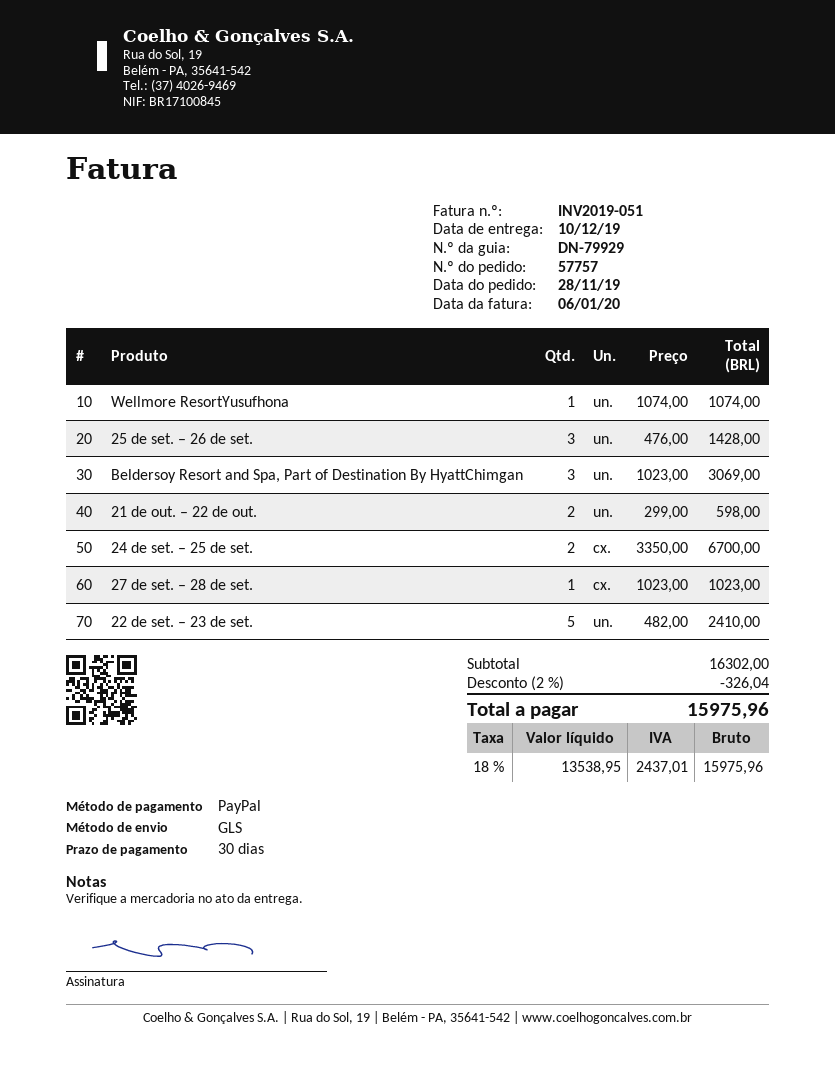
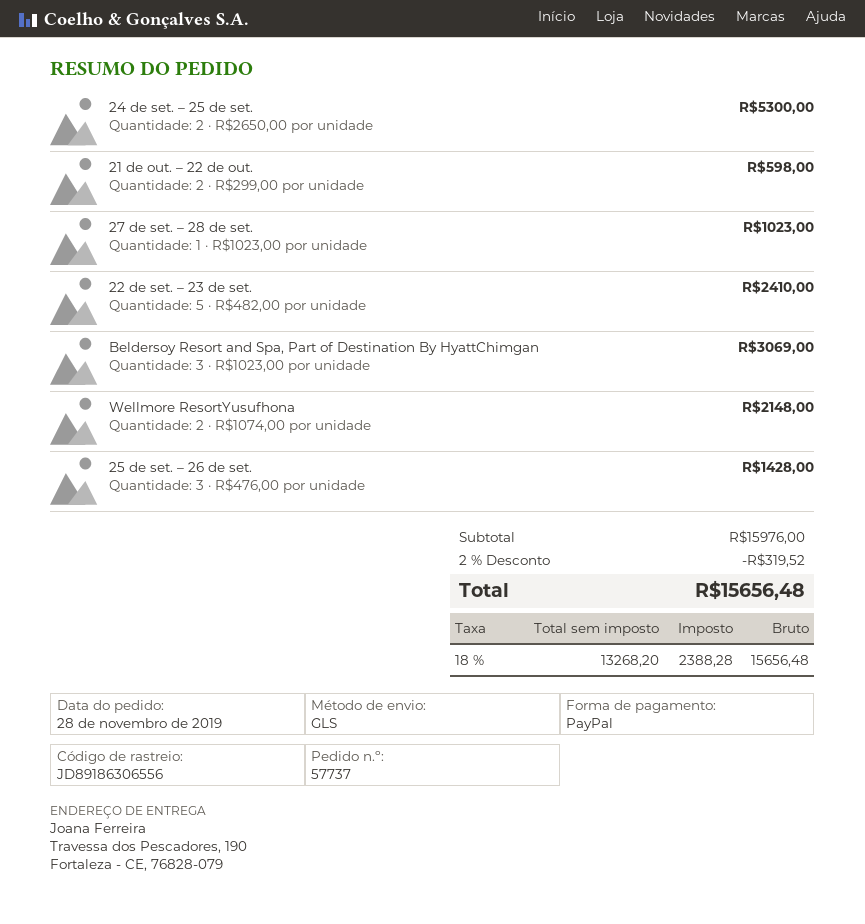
order number: 57757 -> 57737
Wellmore ResortYusufhona: 1 x 1074.00 = 1074.00 -> 2 x 1074.00 = 2148.00
24 de set. – 25 de set.: 2 x 3350.00 = 6700.00 -> 2 x 2650.00 = 5300.00
subtotal: 16302.00 -> 15976.00
discount: 2% = 326.04 -> 2% = 319.52
net: 13538.95 -> 13268.20
tax: 18% = 2437.01 -> 18% = 2388.28
total: 15975.96 -> 15656.48

